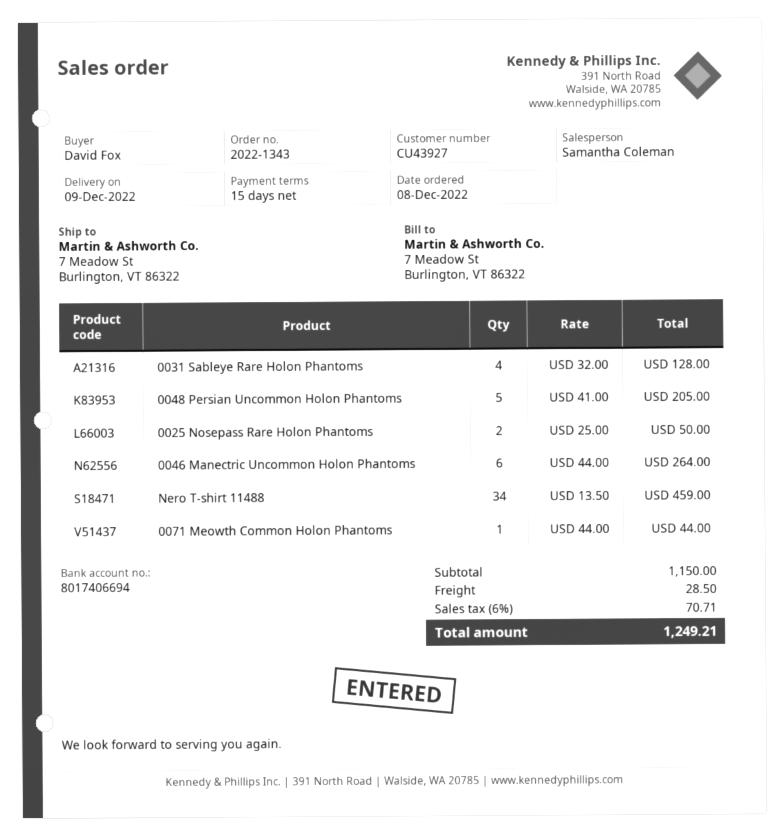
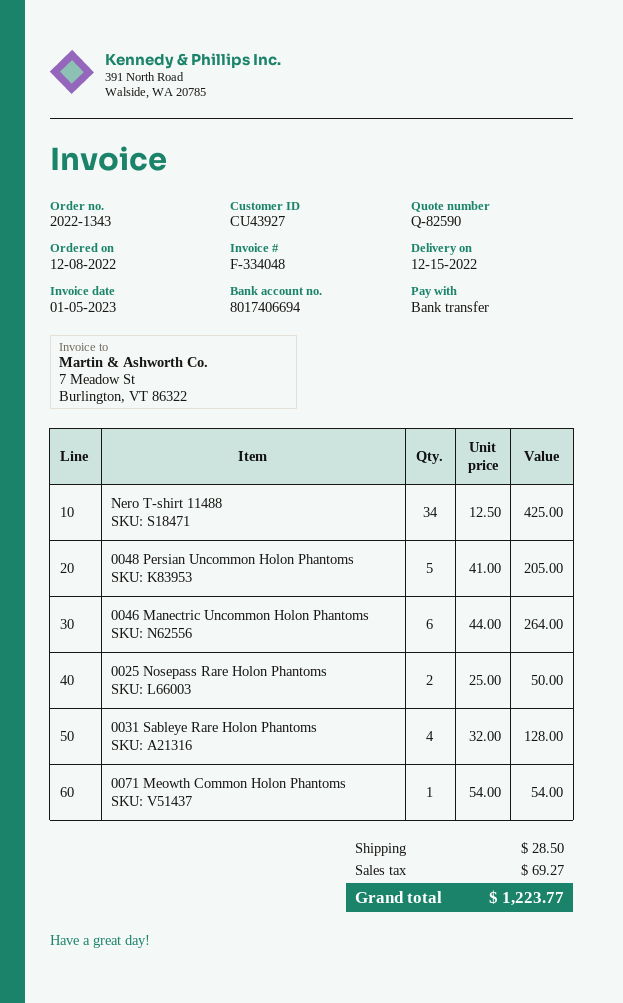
delivery date: 2022-12-09 -> 2022-12-15
Nero T-shirt 11488: 34 x 13.50 = 459.00 -> 34 x 12.50 = 425.00
0071 Meowth Common Holon Phantoms: 1 x 44.00 = 44.00 -> 1 x 54.00 = 54.00
tax: 70.71 -> 69.27
total: 1249.21 -> 1223.77

